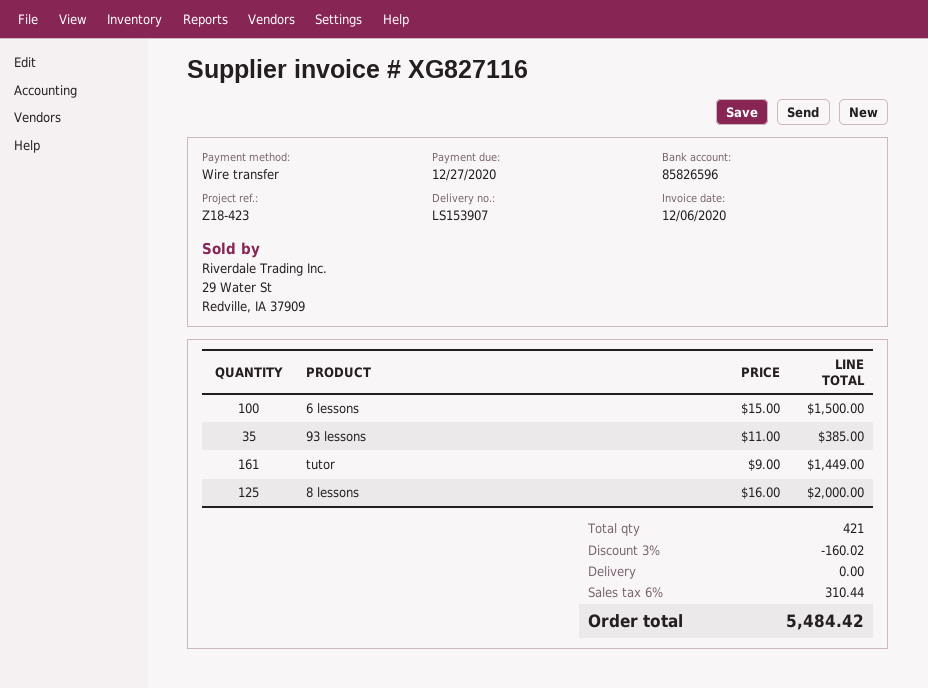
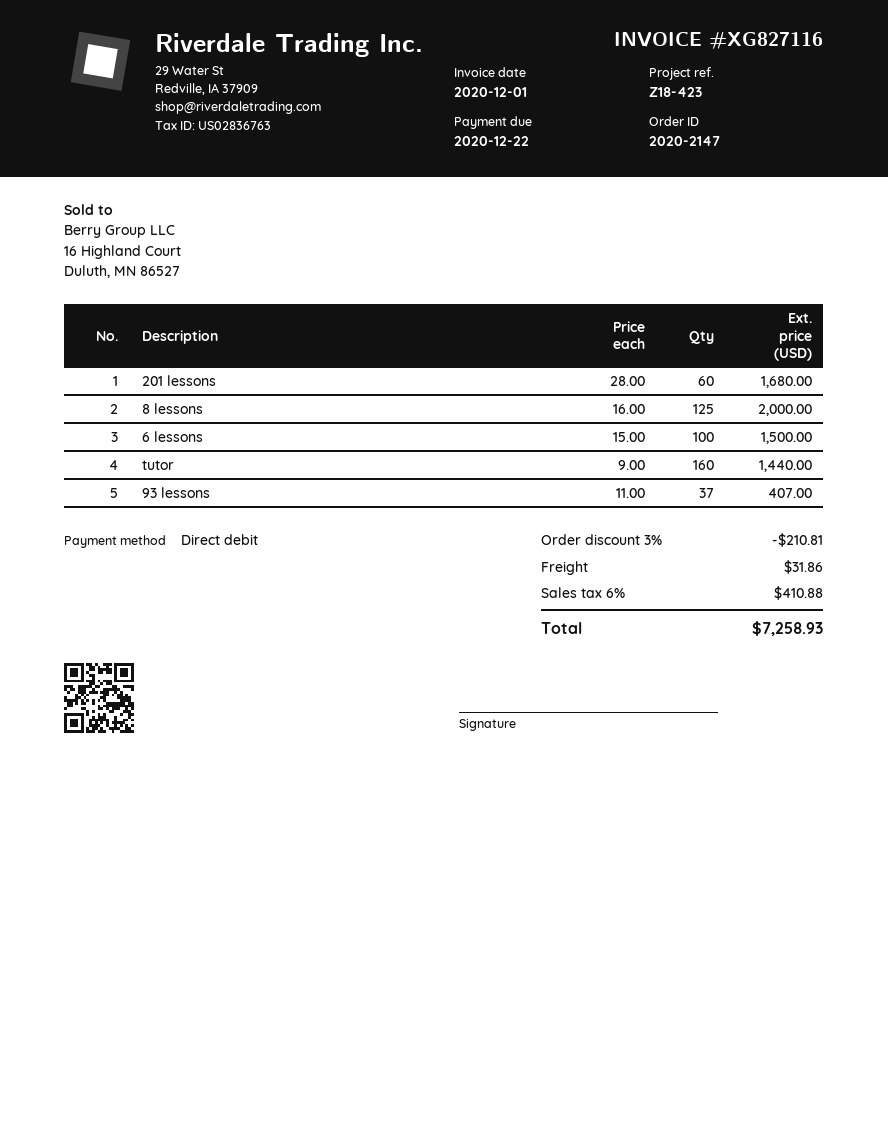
invoice date: 2020-12-06 -> 2020-12-01
due date: 2020-12-27 -> 2020-12-22
payment method: bank transfer -> direct debit
93 lessons: 35 x 11.00 = 385.00 -> 37 x 11.00 = 407.00
tutor: 161 x 9.00 = 1449.00 -> 160 x 9.00 = 1440.00
201 lessons: none -> 60 x 28.00 = 1680.00
discount: 3% = 160.02 -> 3% = 210.81
shipping: 0.00 -> 31.86
tax: 6% = 310.44 -> 6% = 410.88
total: 5484.42 -> 7258.93

